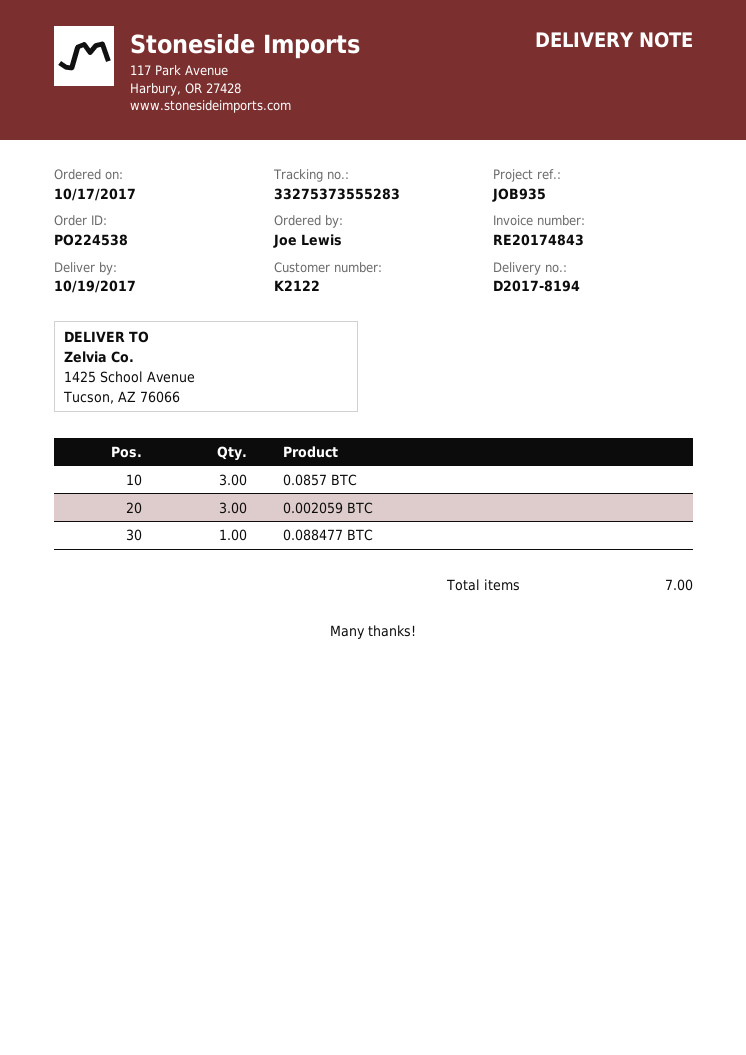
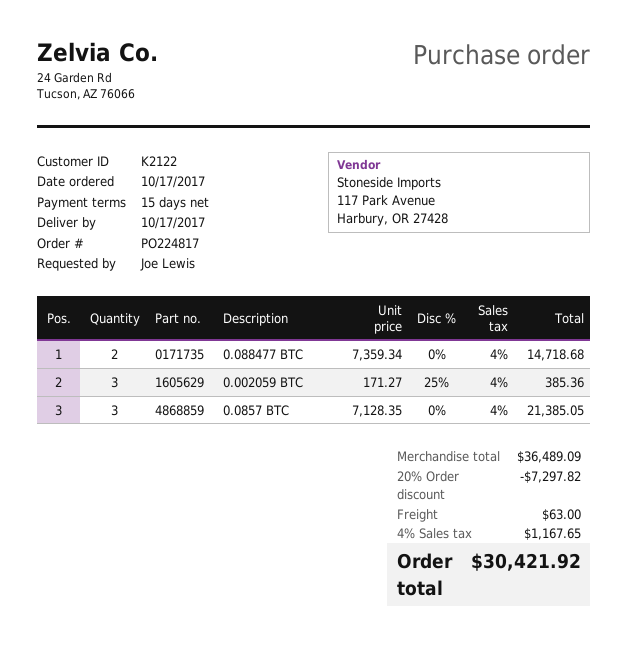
order number: PO224538 -> PO224817
delivery date: 2017-10-19 -> 2017-10-17
0.088477 BTC: 1 -> 2

